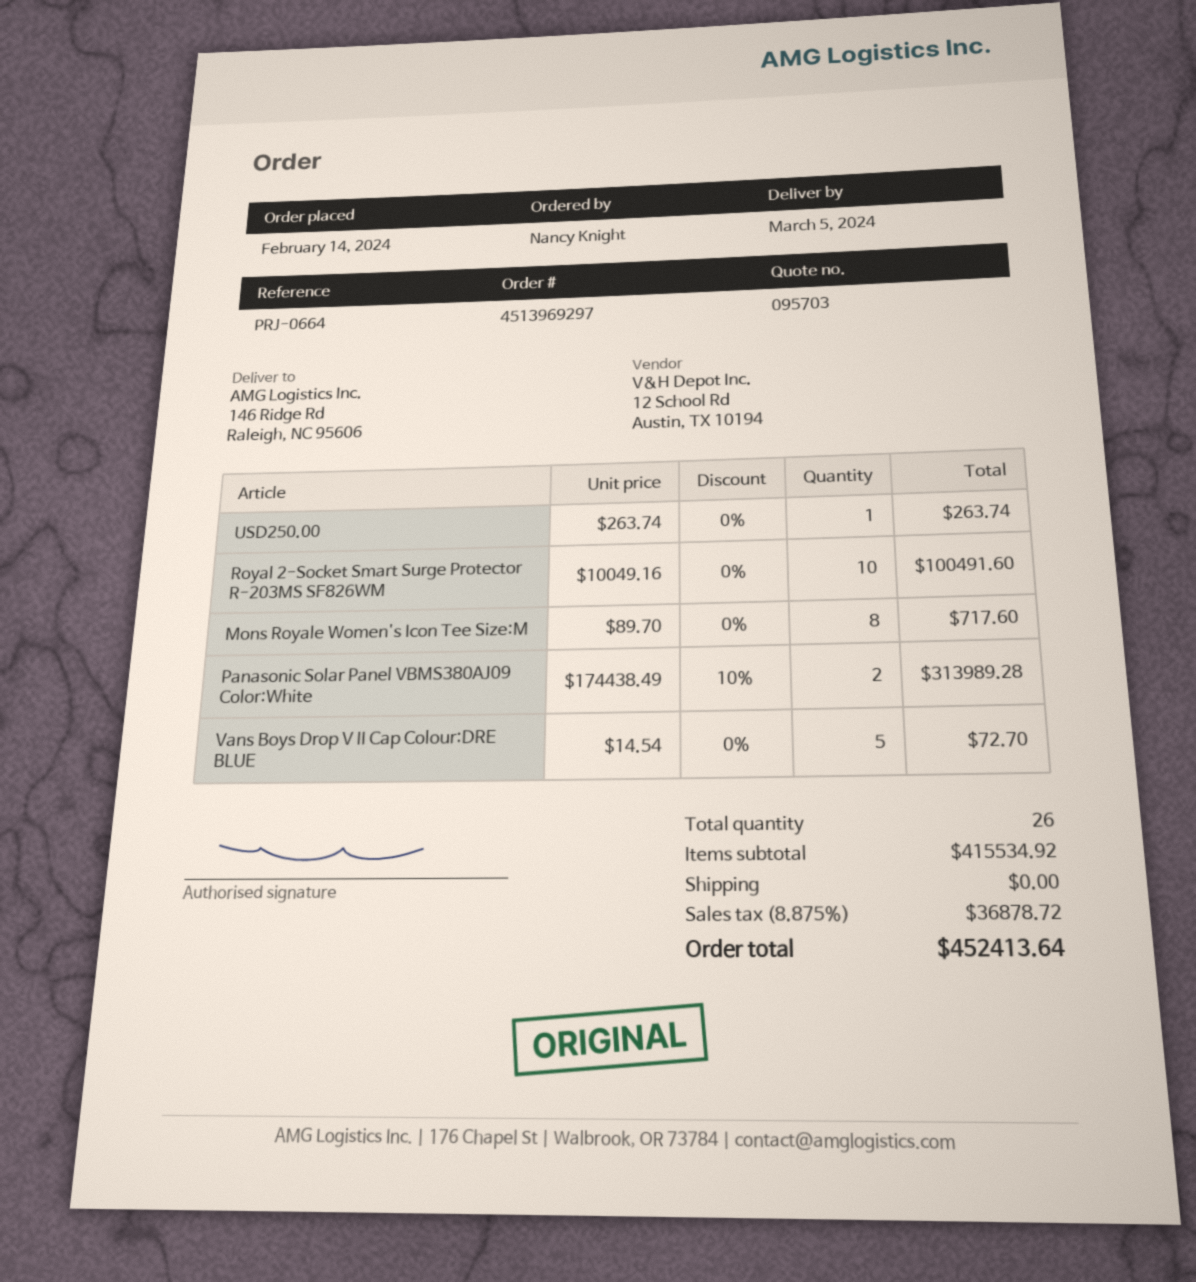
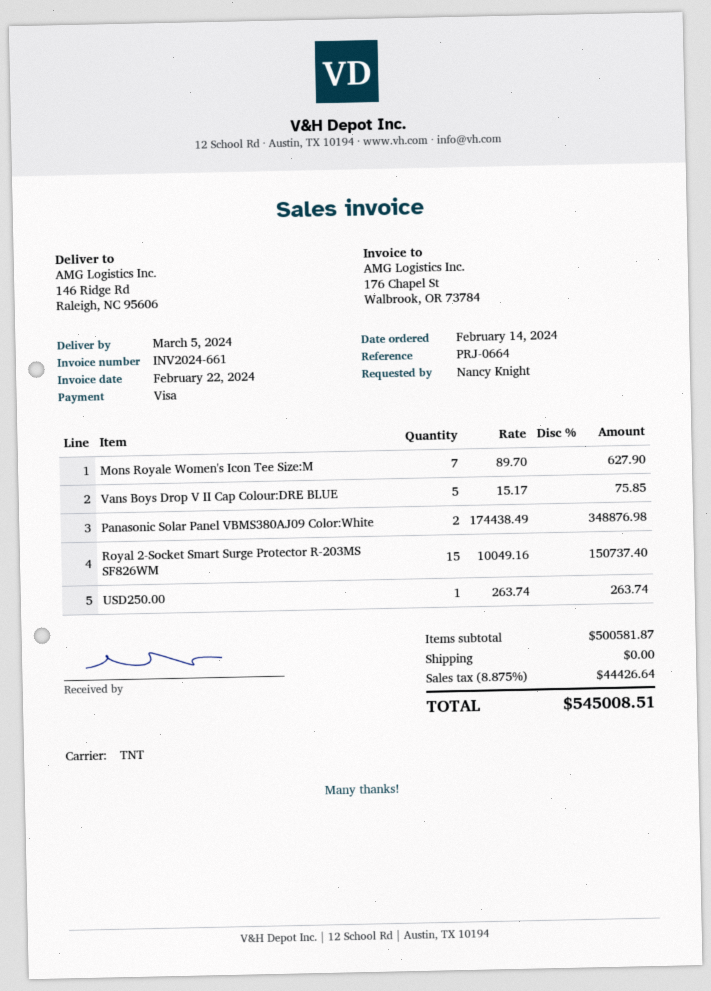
Royal 2-Socket Smart Surge Protector R-203MS SF826WM: 10 x 10049.16 = 100491.60 -> 15 x 10049.16 = 150737.40
Mons Royale Women's Icon Tee Size:M: 8 x 89.70 = 717.60 -> 7 x 89.70 = 627.90
Panasonic Solar Panel VBMS380AJ09 Color:White: 2 x 174438.49 - 10% = 313989.28 -> 2 x 174438.49 = 348876.98
Vans Boys Drop V II Cap Colour:DRE BLUE: 5 x 14.54 = 72.70 -> 5 x 15.17 = 75.85
subtotal: 415534.92 -> 500581.87
tax: 8.875% = 36878.72 -> 8.875% = 44426.64
total: 452413.64 -> 545008.51

